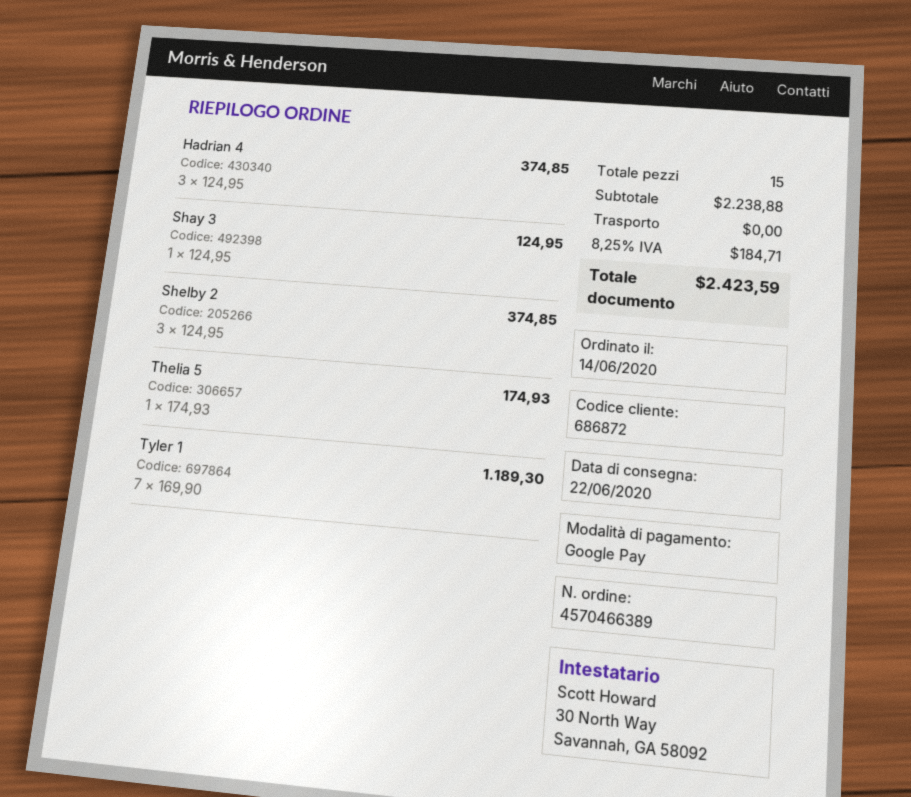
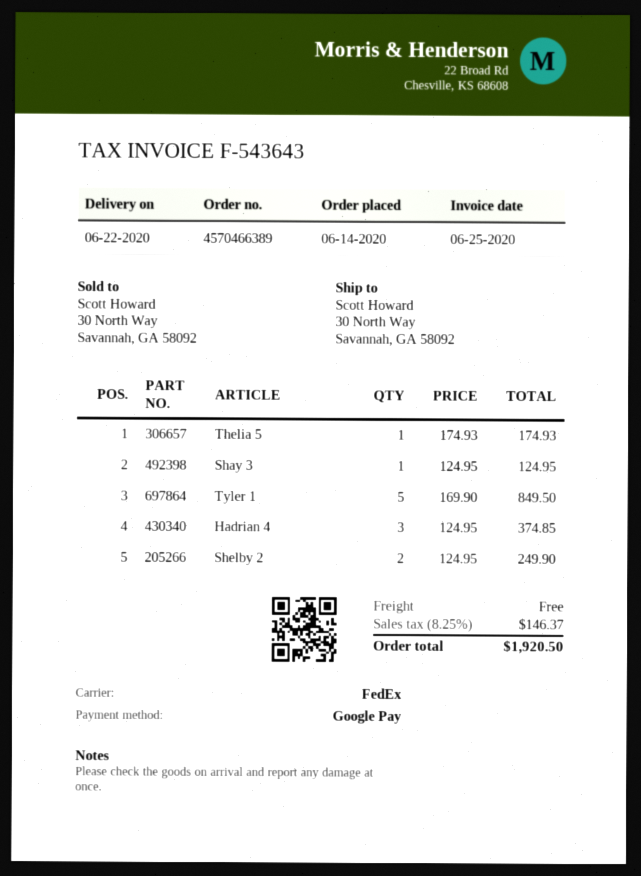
Shelby 2: 3 x 124.95 = 374.85 -> 2 x 124.95 = 249.90
Tyler 1: 7 x 169.90 = 1189.30 -> 5 x 169.90 = 849.50
tax: 8.25% = 184.71 -> 8.25% = 146.37
total: 2423.59 -> 1920.50

